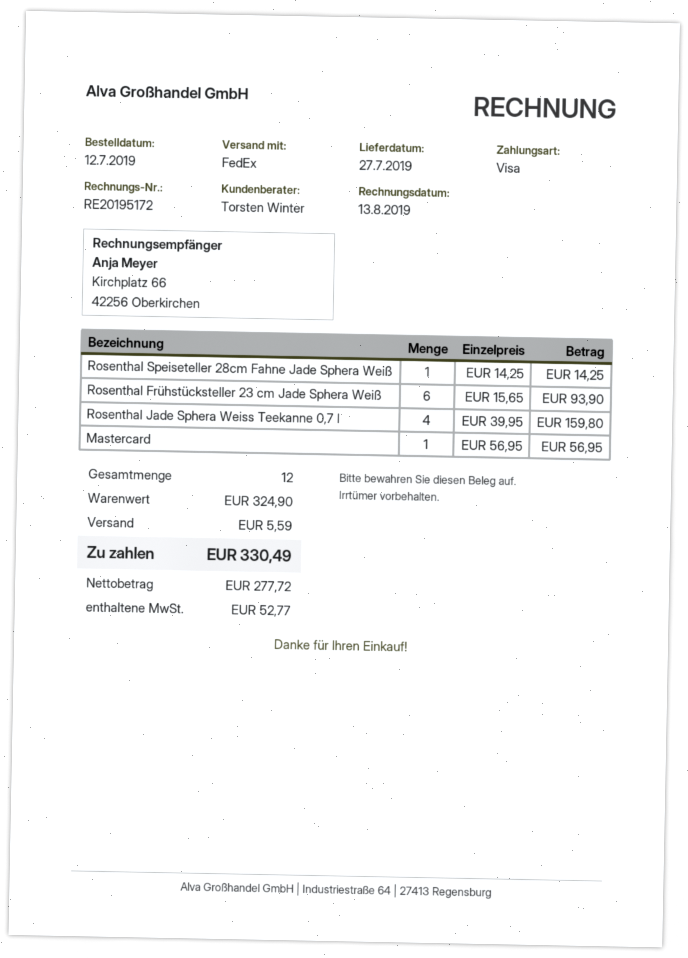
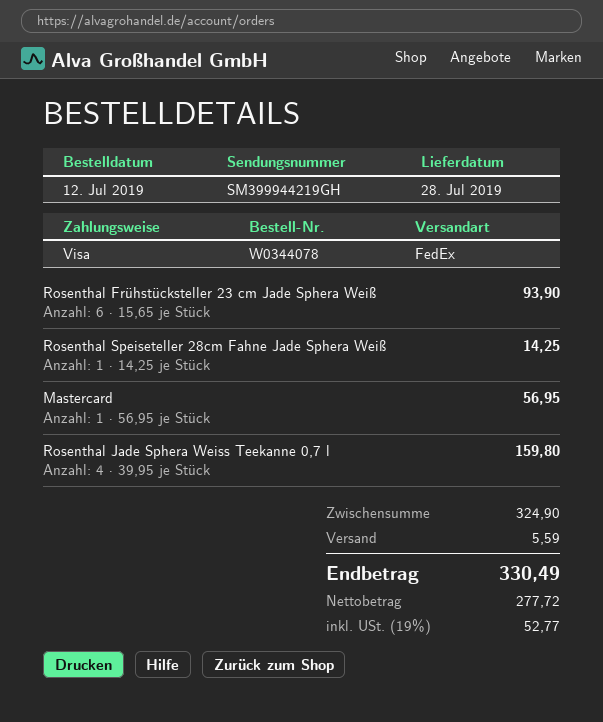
delivery date: 2019-07-27 -> 2019-07-28

